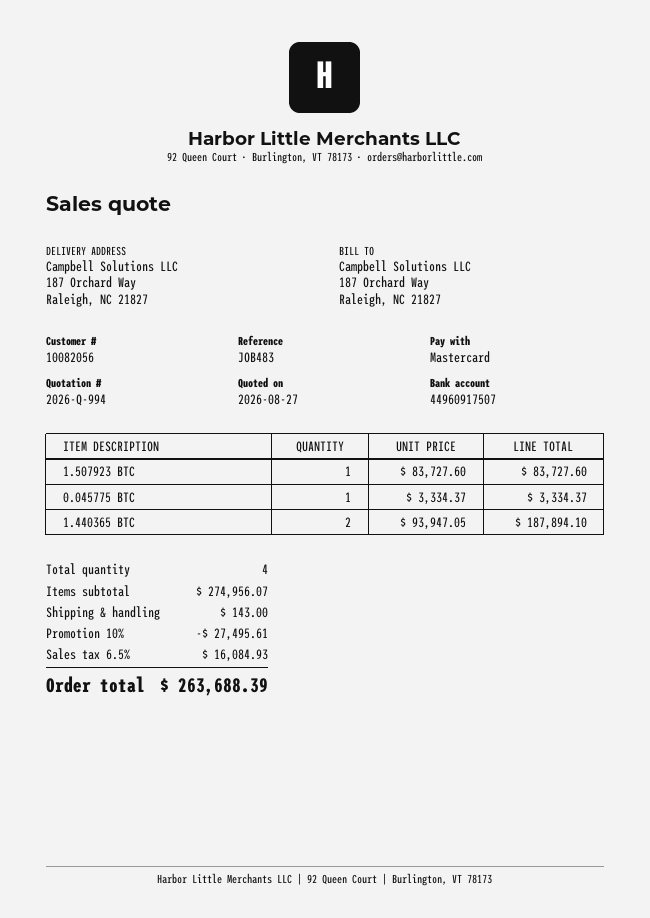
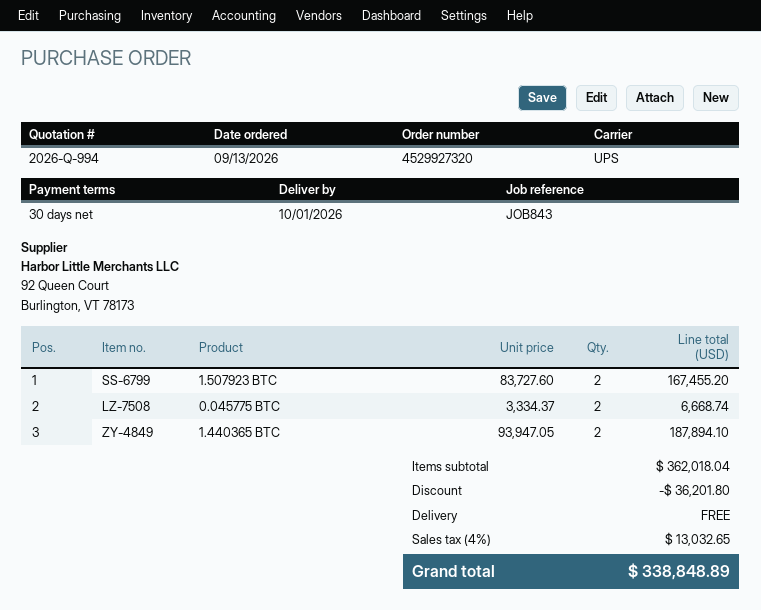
reference: JOB483 -> JOB843
1.507923 BTC: 1 x 83727.60 = 83727.60 -> 2 x 83727.60 = 167455.20
0.045775 BTC: 1 x 3334.37 = 3334.37 -> 2 x 3334.37 = 6668.74
subtotal: 274956.07 -> 362018.04
discount: 27495.61 -> 36201.80
shipping: 143.00 -> 0.00
tax: 6.5% = 16084.93 -> 4% = 13032.65
total: 263688.39 -> 338848.89

